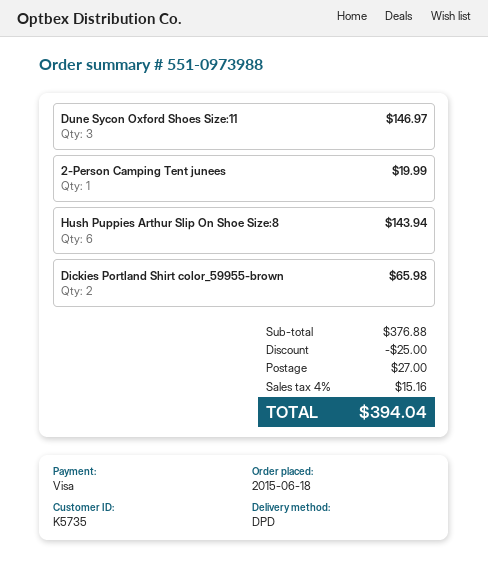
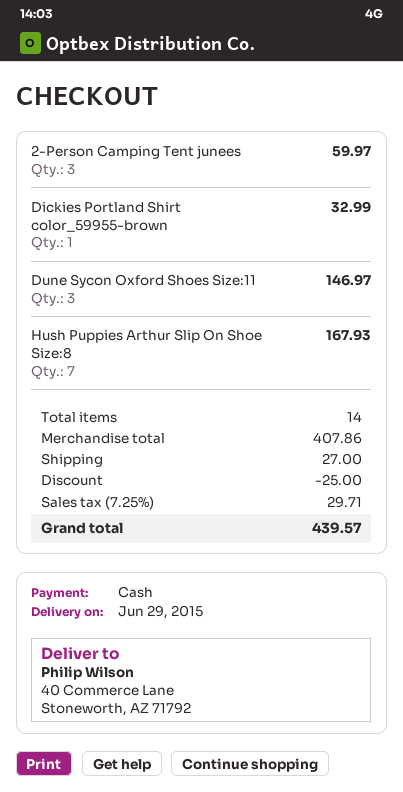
payment method: Visa -> cash
2-Person Camping Tent junees: 1 for 19.99 -> 3 for 59.97
Hush Puppies Arthur Slip On Shoe Size:8: 6 for 143.94 -> 7 for 167.93
Dickies Portland Shirt color_59955-brown: 2 for 65.98 -> 1 for 32.99
subtotal: 376.88 -> 407.86
tax: 4% = 15.16 -> 7.25% = 29.71
total: 394.04 -> 439.57

